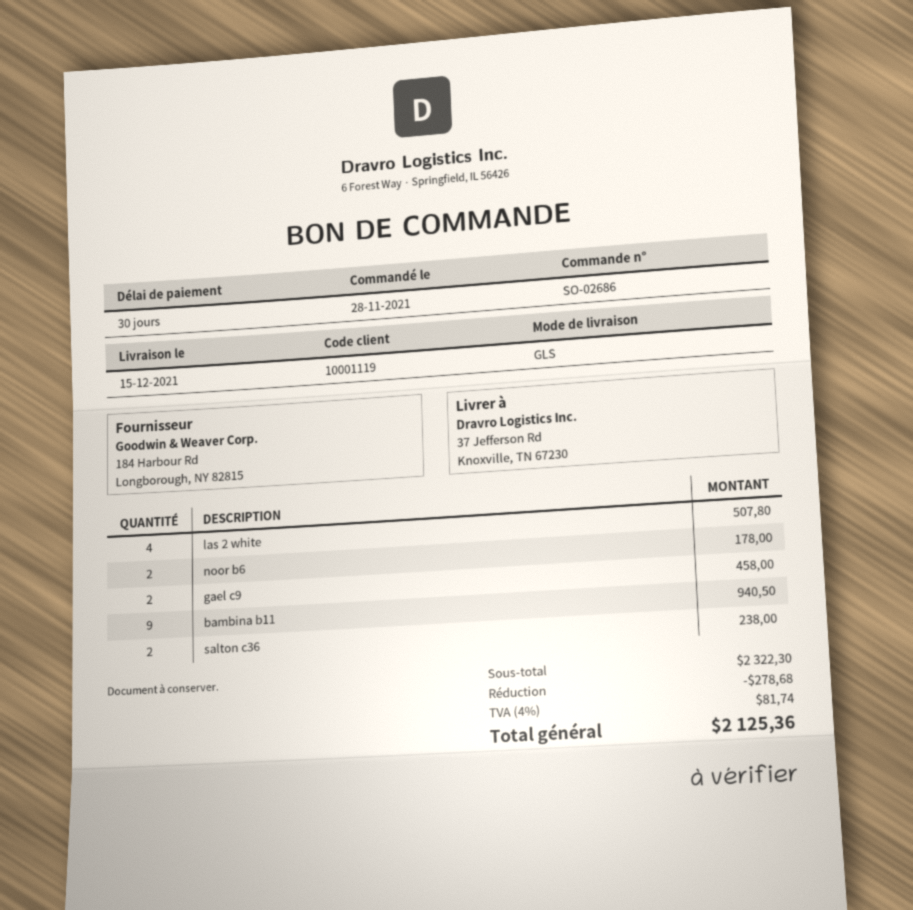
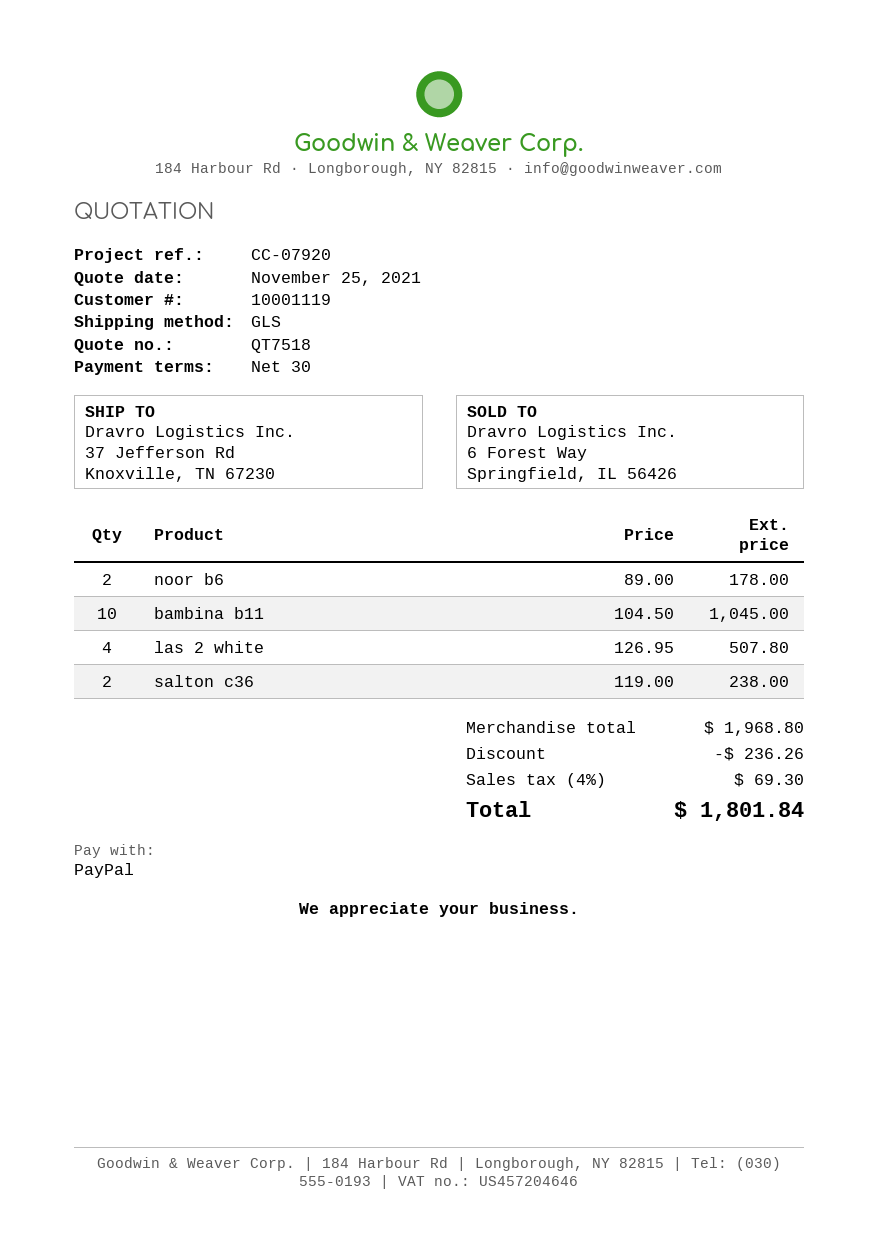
gael c9: 2 for 458.00 -> none
bambina b11: 9 for 940.50 -> 10 for 1045.00
subtotal: 2322.30 -> 1968.80
discount: 278.68 -> 236.26
tax: 4% = 81.74 -> 4% = 69.30
total: 2125.36 -> 1801.84

